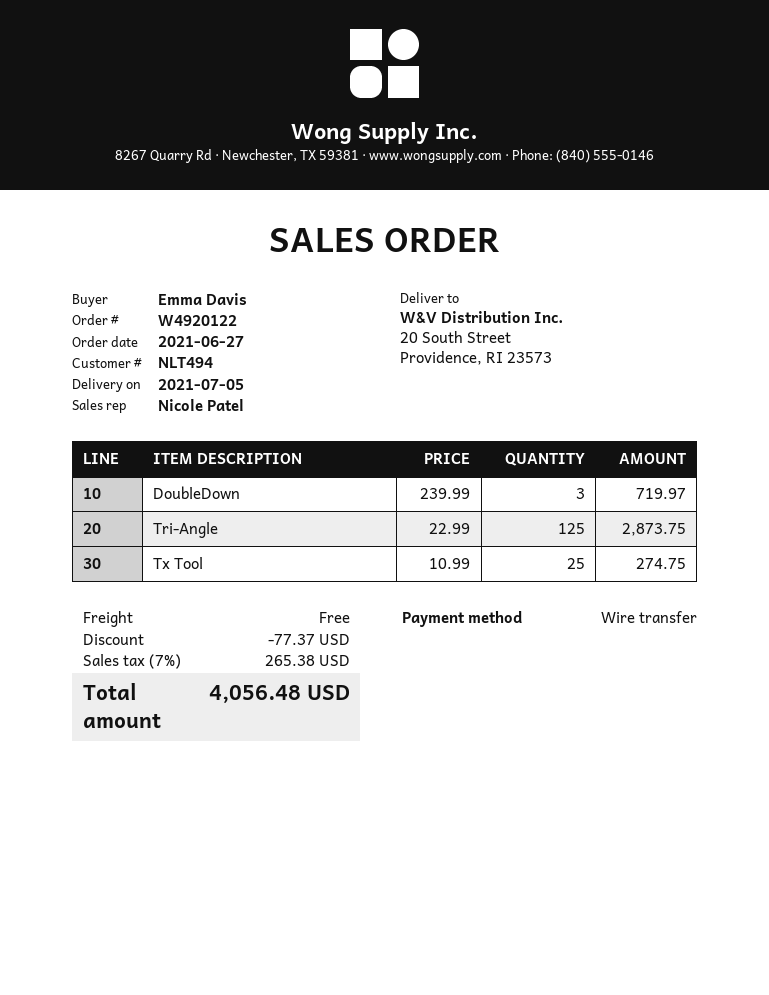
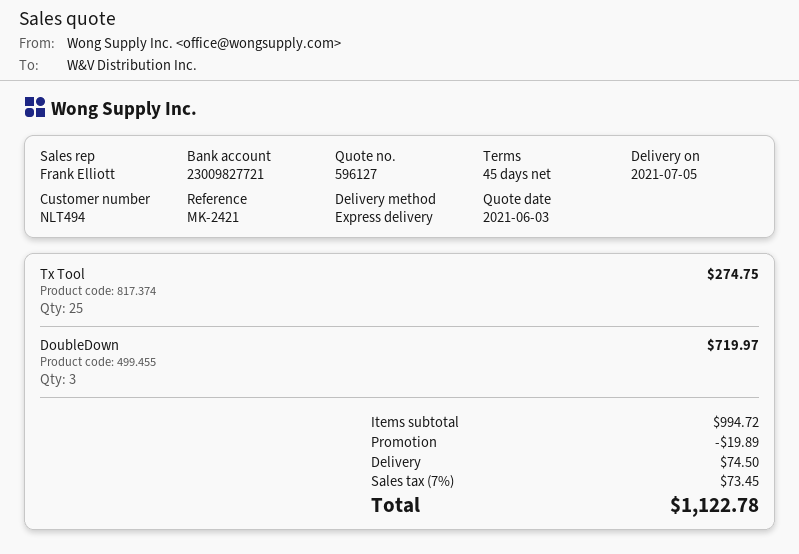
sales rep: Nicole Patel -> Frank Elliott
Tri-Angle: 125 for 2873.75 -> none
discount: 77.37 -> 19.89
shipping: 0.00 -> 74.50
tax: 7% = 265.38 -> 7% = 73.45
total: 4056.48 -> 1122.78

